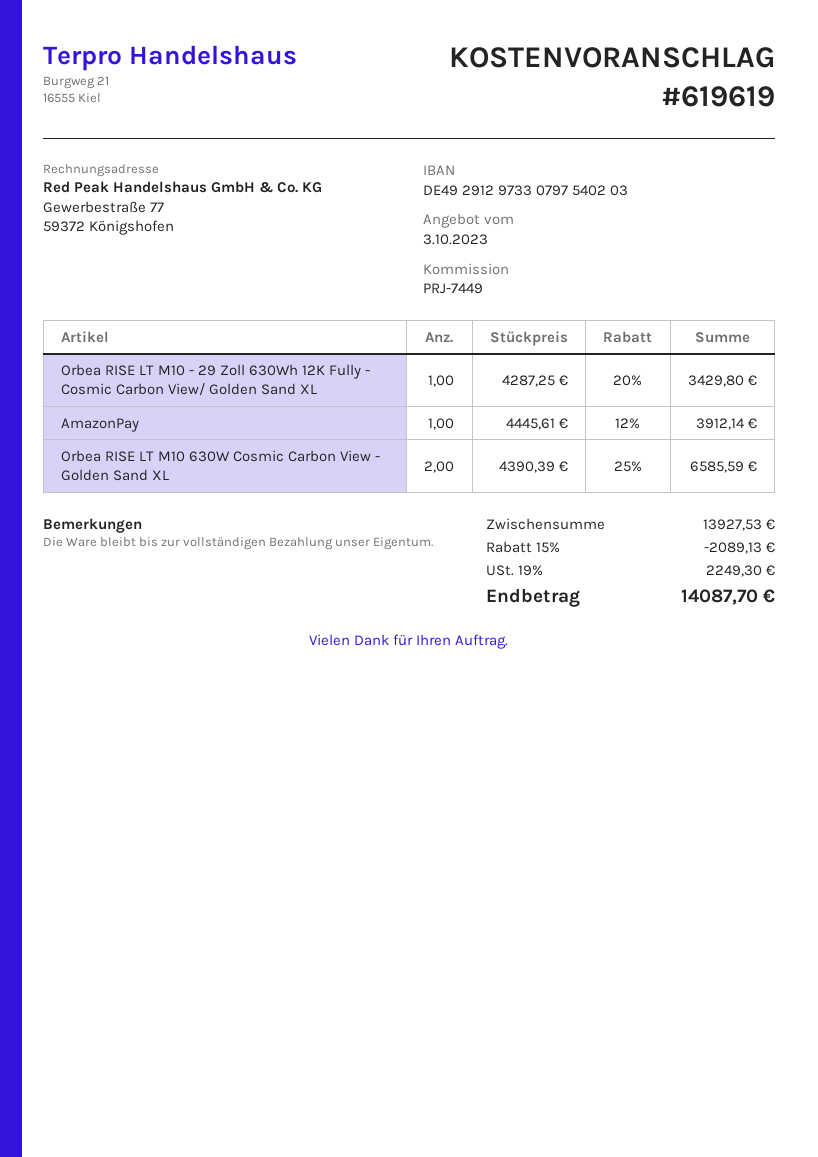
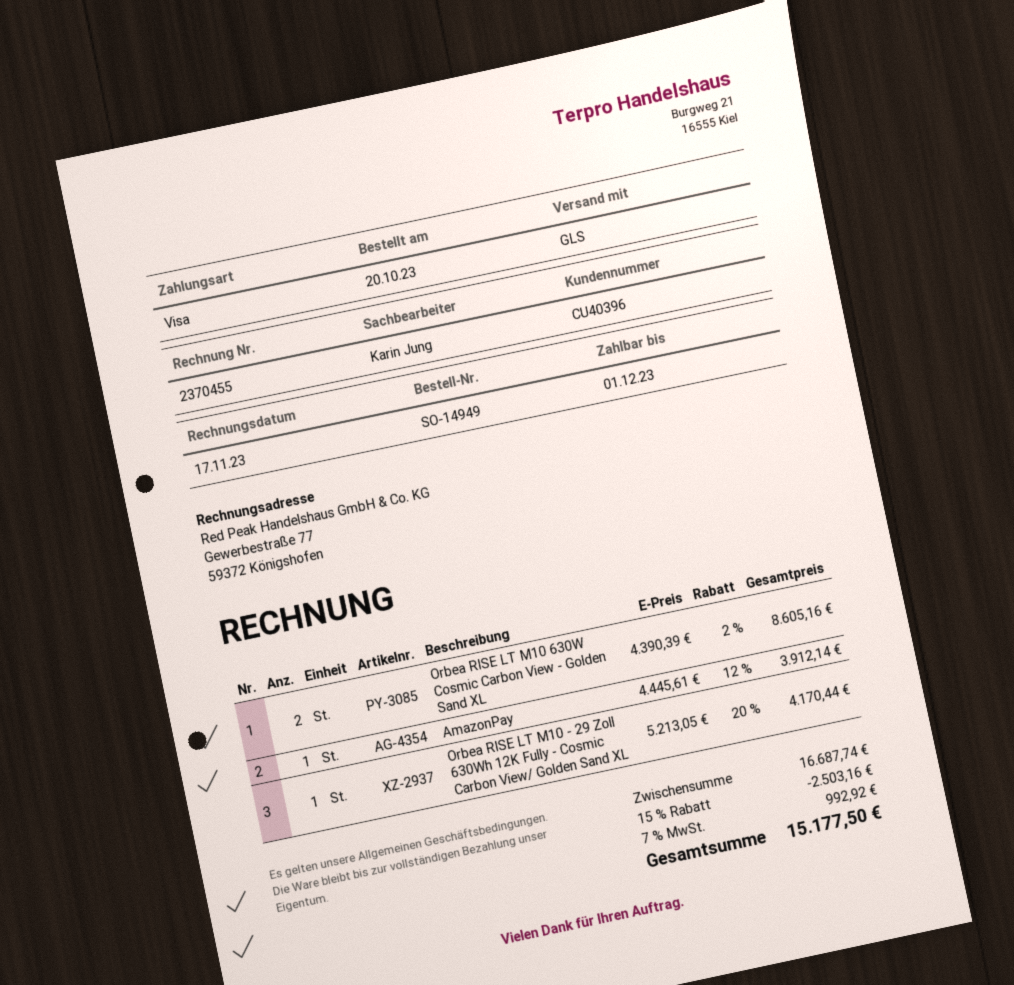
Orbea RISE LT M10 - 29 Zoll 630Wh 12K Fully - Cosmic Carbon View/ Golden Sand XL: 1 x 4287.25 - 20% = 3429.80 -> 1 x 5213.05 - 20% = 4170.44
Orbea RISE LT M10 630W Cosmic Carbon View - Golden Sand XL: 2 x 4390.39 - 25% = 6585.59 -> 2 x 4390.39 - 2% = 8605.16
subtotal: 13927.53 -> 16687.74
discount: 15% = 2089.13 -> 15% = 2503.16
tax: 19% = 2249.30 -> 7% = 992.92
total: 14087.70 -> 15177.50

